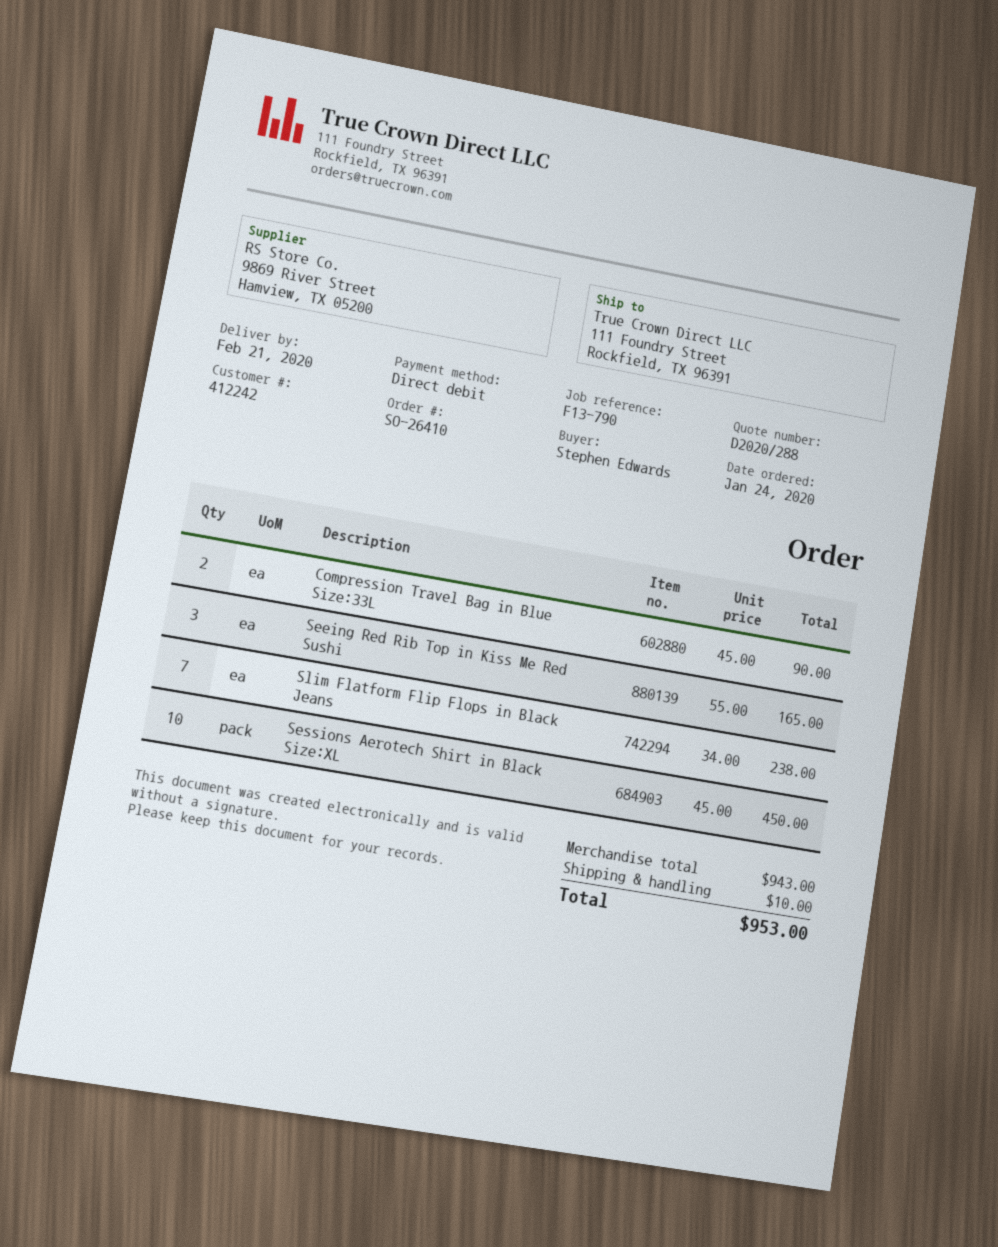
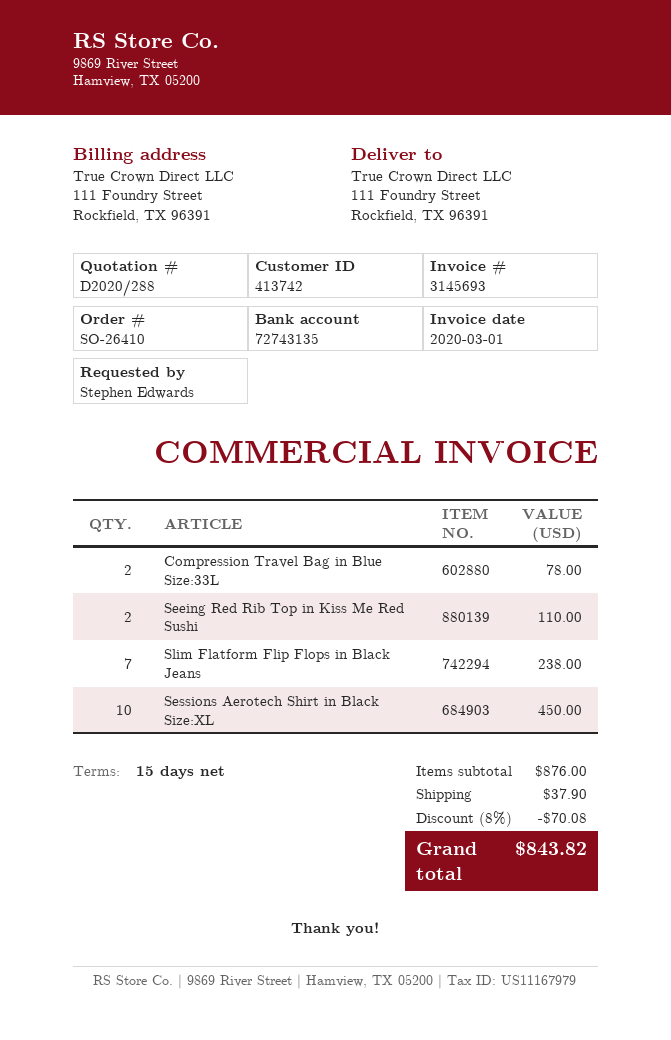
customer number: 412242 -> 413742
Compression Travel Bag in Blue Size:33L: 2 for 90.00 -> 2 for 78.00
Seeing Red Rib Top in Kiss Me Red Sushi: 3 for 165.00 -> 2 for 110.00
subtotal: 943.00 -> 876.00
discount: none -> 8% = 70.08
shipping: 10.00 -> 37.90
total: 953.00 -> 843.82

